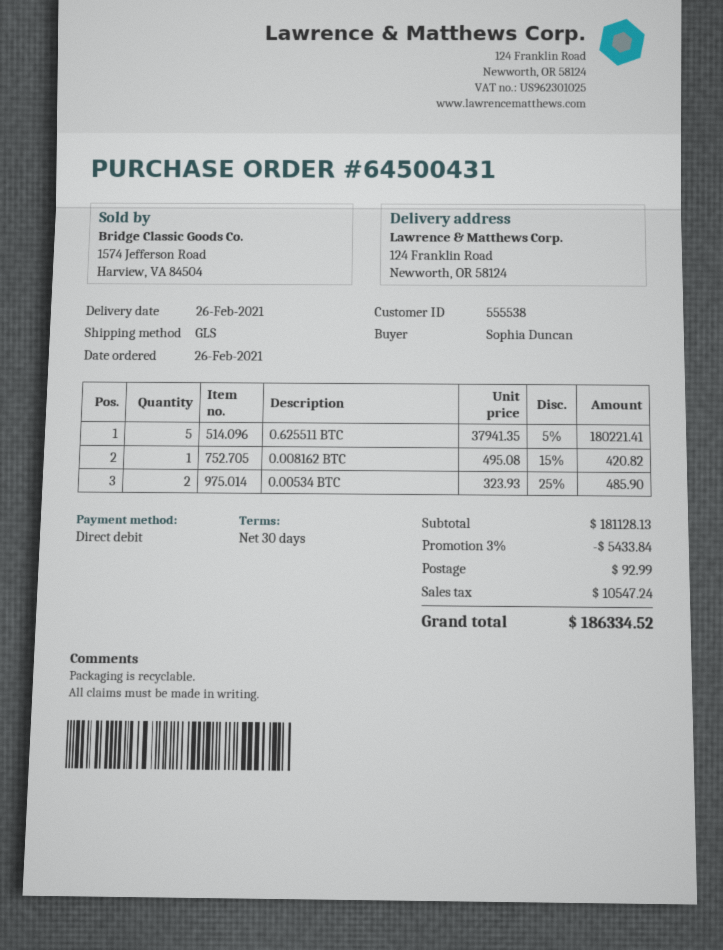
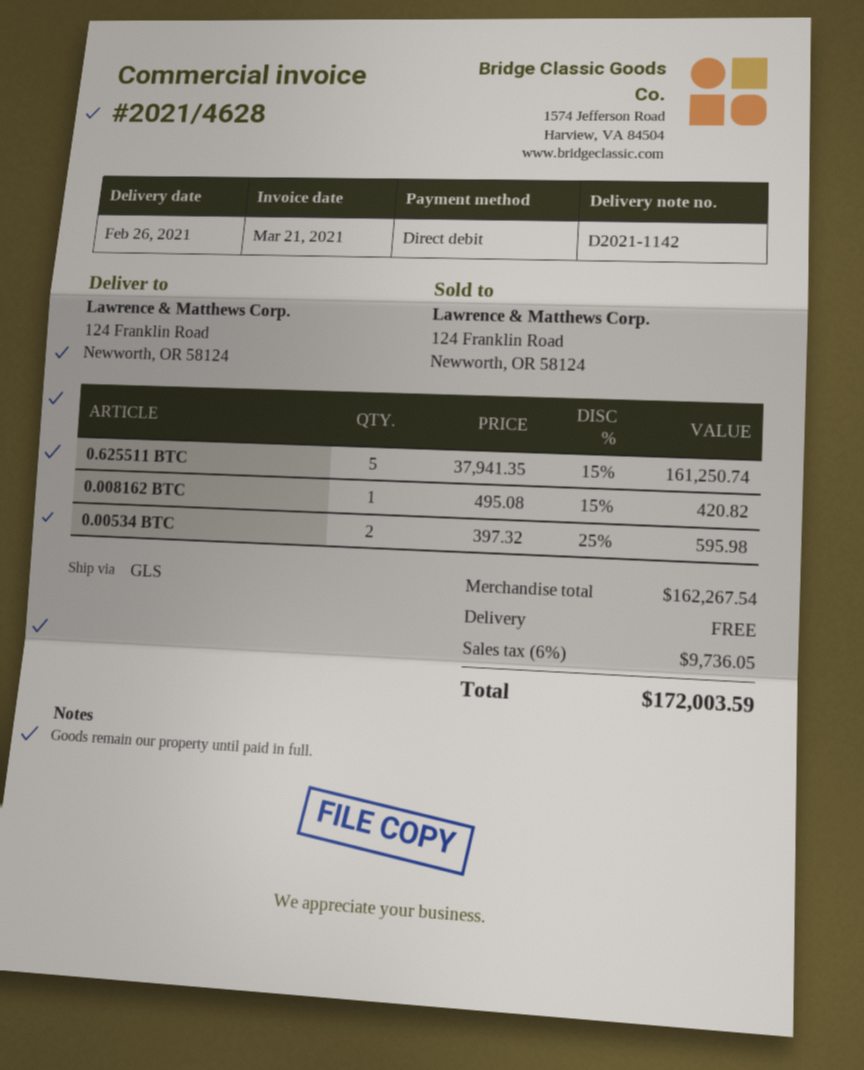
0.625511 BTC: 5 x 37941.35 - 5% = 180221.41 -> 5 x 37941.35 - 15% = 161250.74
0.00534 BTC: 2 x 323.93 - 25% = 485.90 -> 2 x 397.32 - 25% = 595.98
subtotal: 181128.13 -> 162267.54
discount: 3% = 5433.84 -> none
shipping: 92.99 -> 0.00
tax: 10547.24 -> 9736.05
total: 186334.52 -> 172003.59

